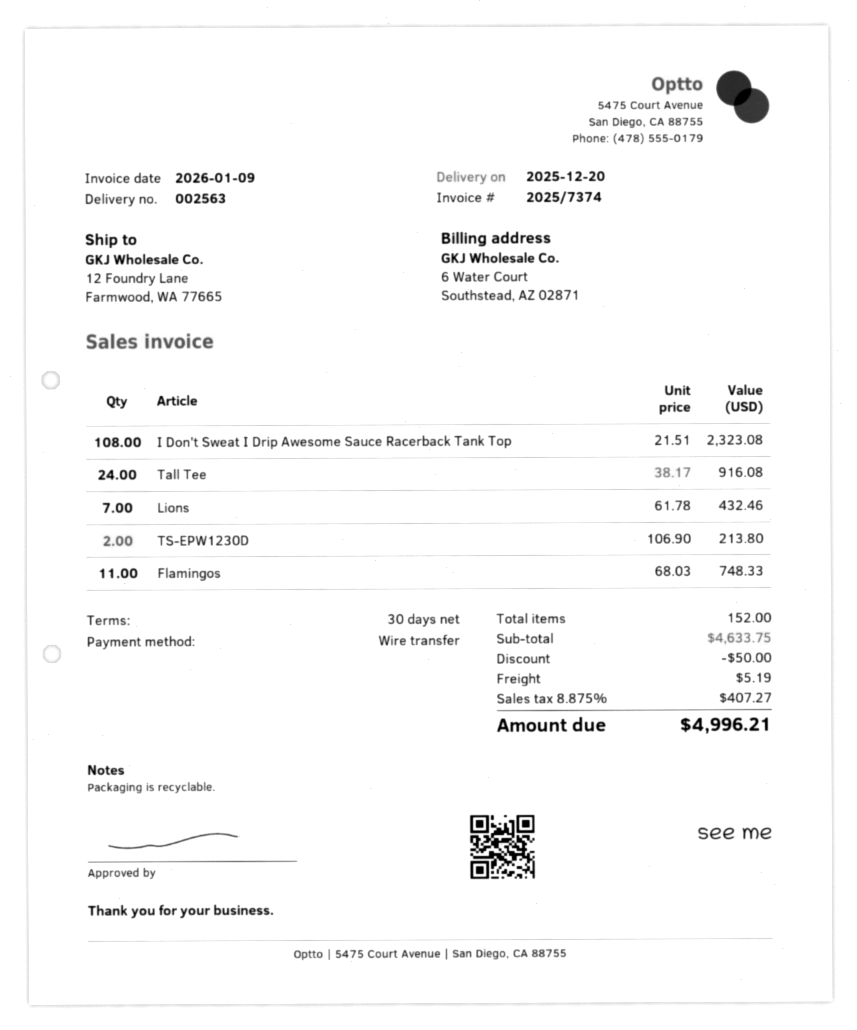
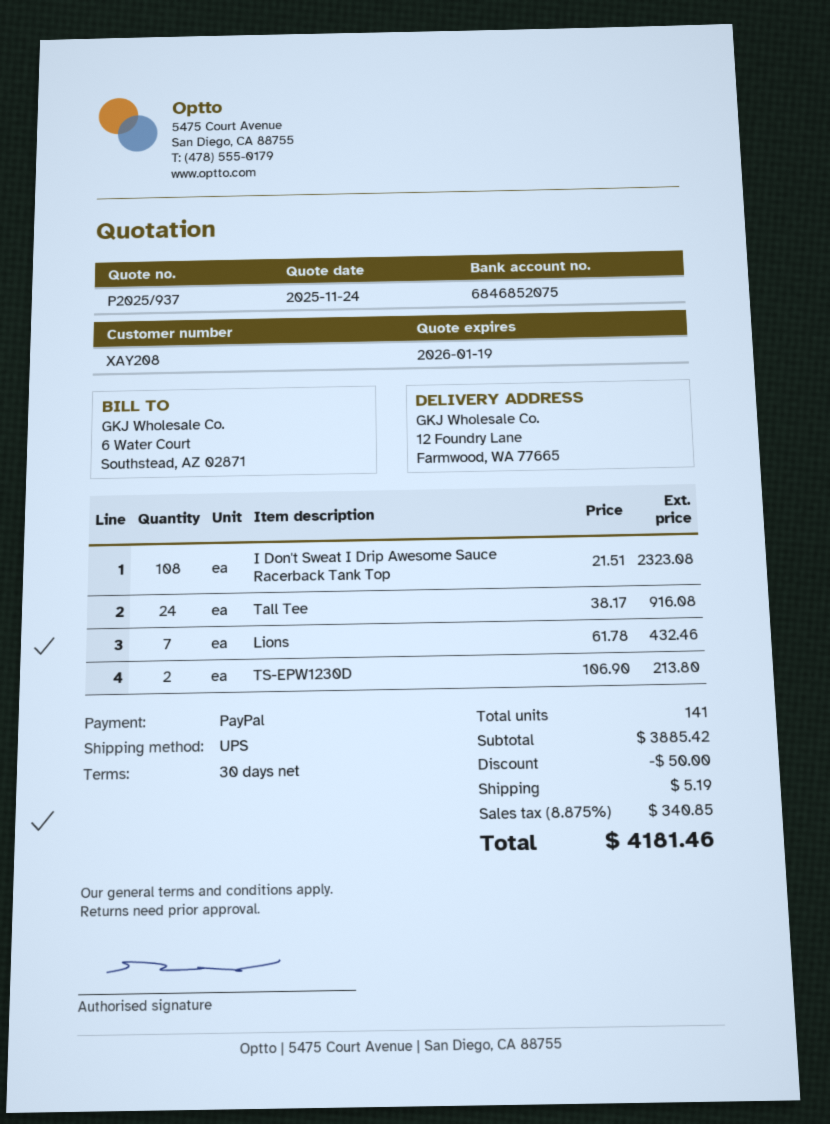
payment method: bank transfer -> PayPal
Flamingos: 11 x 68.03 = 748.33 -> none
total quantity: 152 -> 141
subtotal: 4633.75 -> 3885.42
tax: 8.875% = 407.27 -> 8.875% = 340.85
total: 4996.21 -> 4181.46

